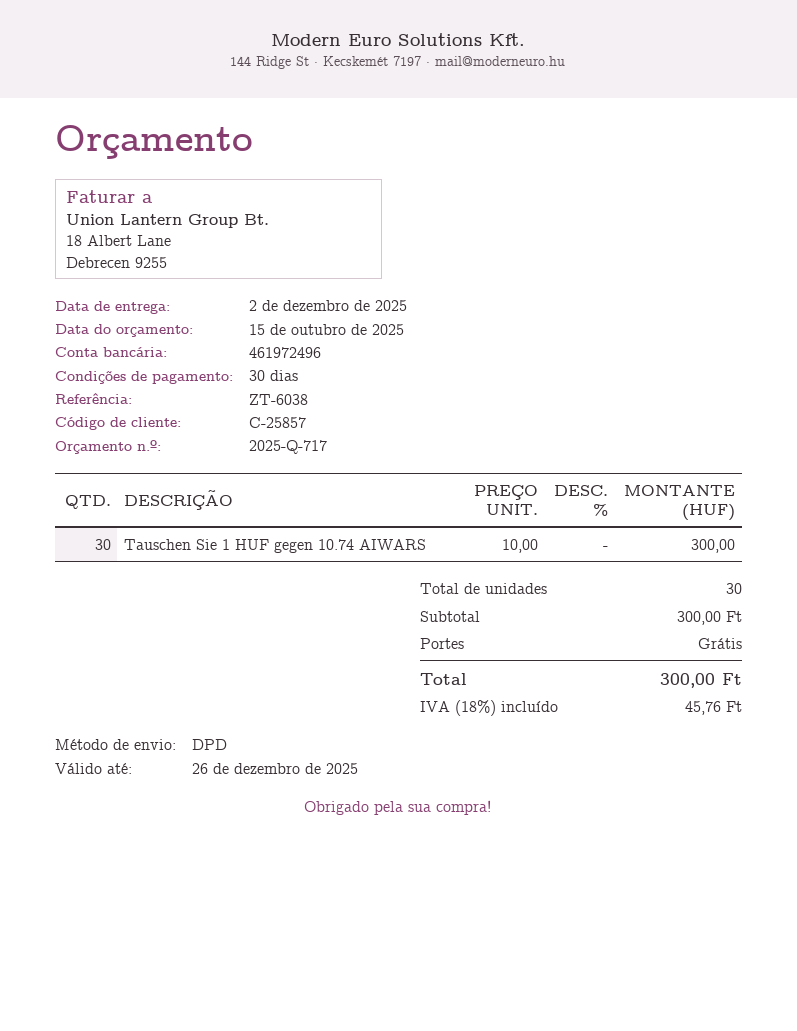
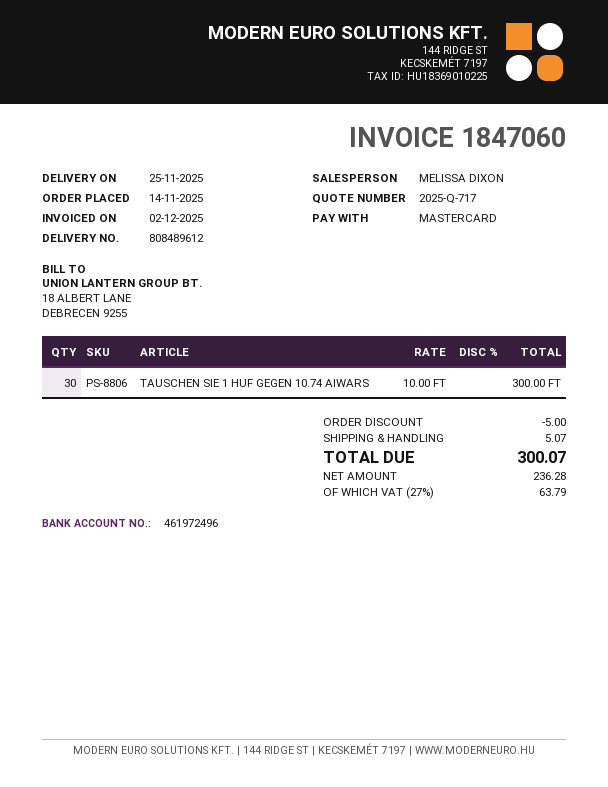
delivery date: 2025-12-02 -> 2025-11-25
discount: none -> 5.00
shipping: 0.00 -> 5.07
tax: 18% = 45.76 -> 27% = 63.79
total: 300.00 -> 300.07

